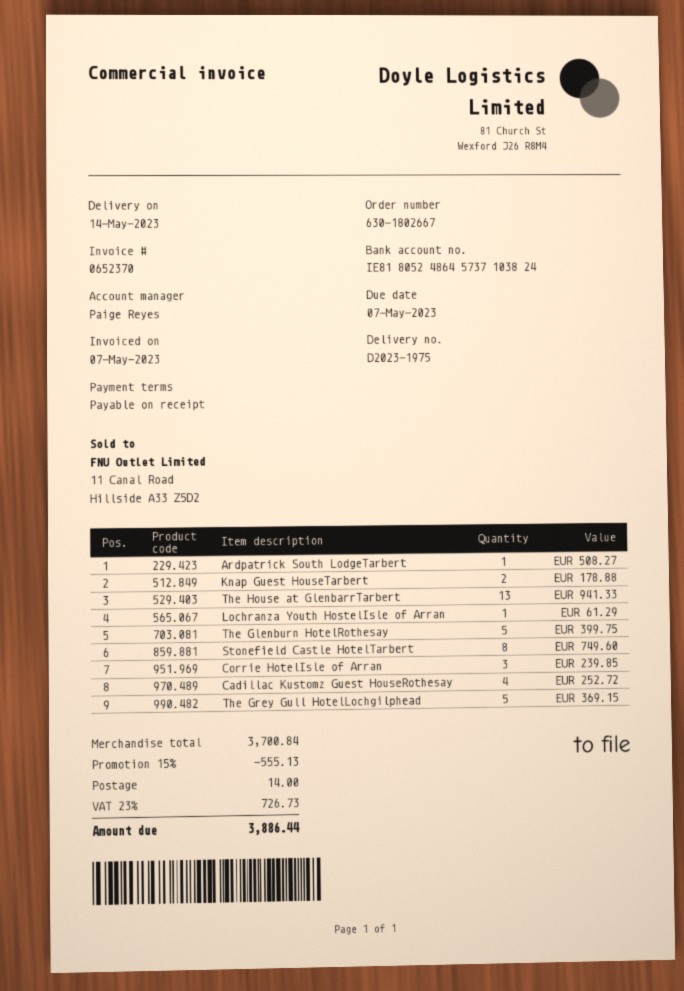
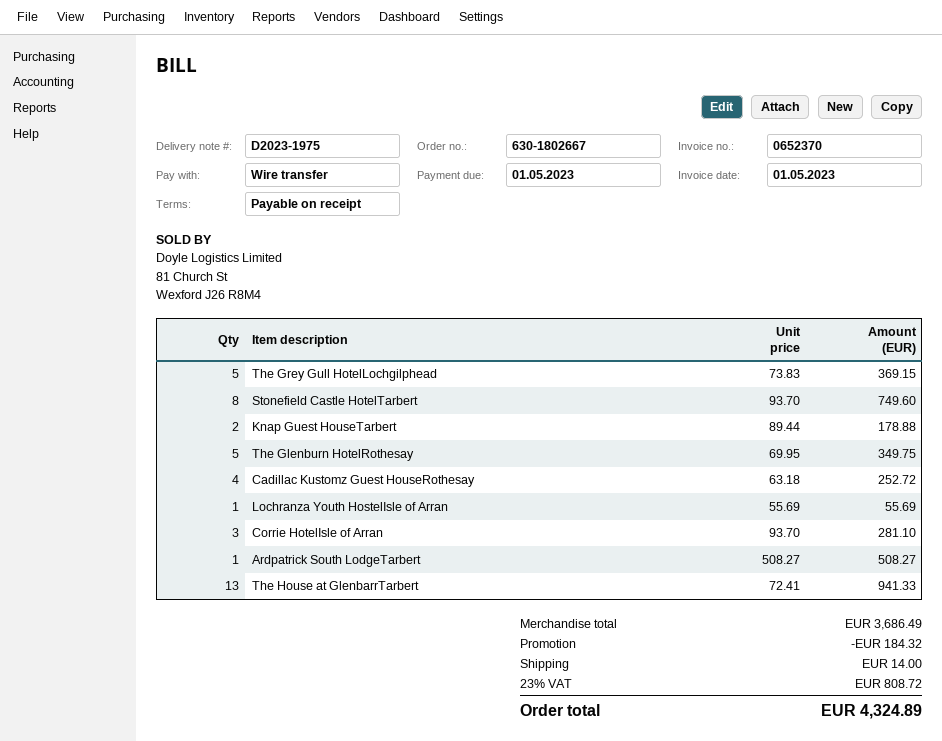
invoice date: 2023-05-07 -> 2023-05-01
due date: 2023-05-07 -> 2023-05-01
Lochranza Youth HostelIsle of Arran: 1 for 61.29 -> 1 for 55.69
The Glenburn HotelRothesay: 5 for 399.75 -> 5 for 349.75
Corrie HotelIsle of Arran: 3 for 239.85 -> 3 for 281.10
subtotal: 3700.84 -> 3686.49
discount: 555.13 -> 184.32
tax: 23% = 726.73 -> 23% = 808.72
total: 3886.44 -> 4324.89

